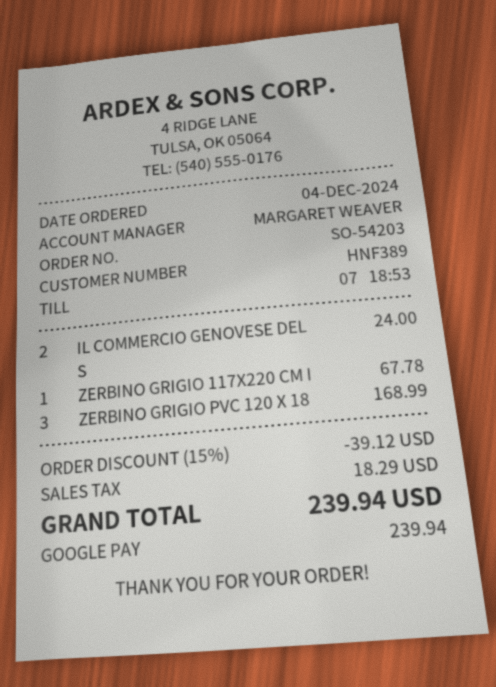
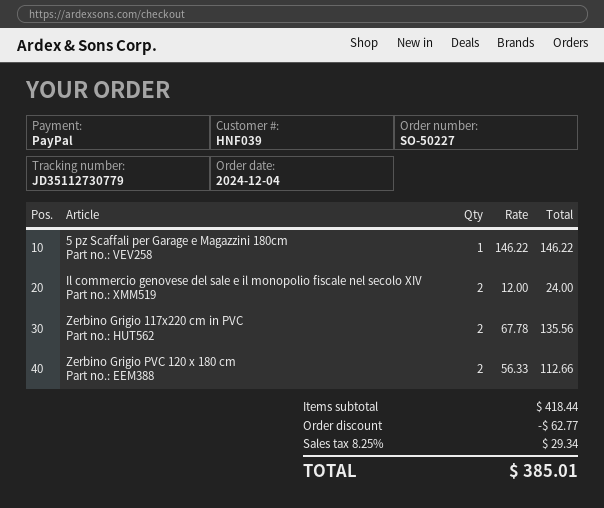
order number: SO-54203 -> SO-50227
customer number: HNF389 -> HNF039
payment method: Google Pay -> PayPal
ZERBINO GRIGIO 117X220 CM I: 1 for 67.78 -> 2 for 135.56
ZERBINO GRIGIO PVC 120 X 18: 3 for 168.99 -> 2 for 112.66
5 pz Scaffali per Garage e Magazzini 180cm: none -> 1 for 146.22
discount: 39.12 -> 62.77
tax: 18.29 -> 29.34
total: 239.94 -> 385.01

